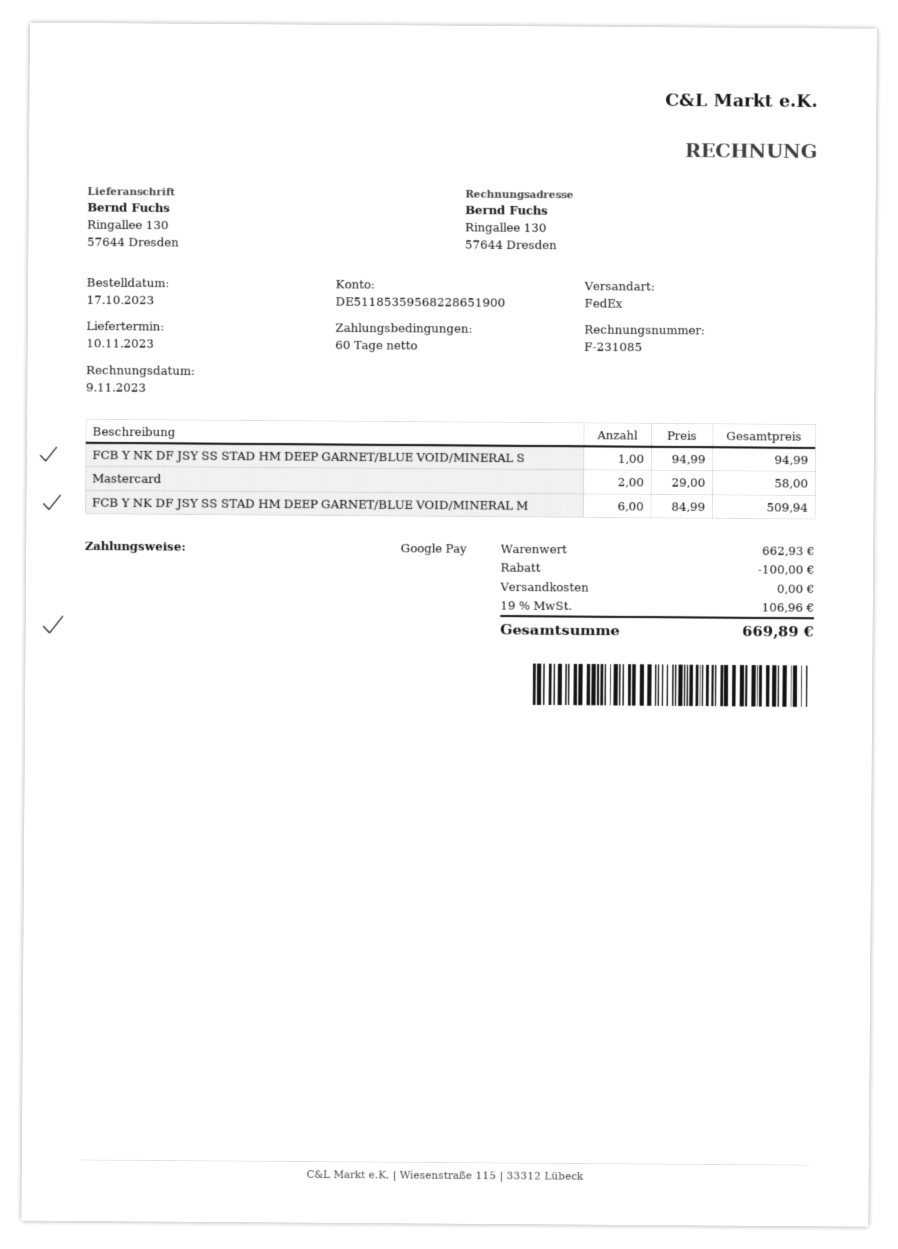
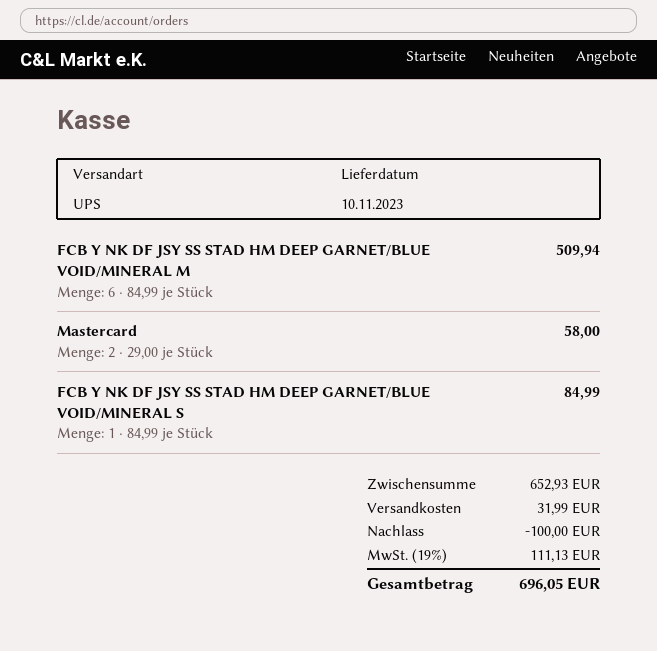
shipping method: FedEx -> UPS
FCB Y NK DF JSY SS STAD HM DEEP GARNET/BLUE VOID/MINERAL S: 1 x 94.99 = 94.99 -> 1 x 84.99 = 84.99
subtotal: 662.93 -> 652.93
shipping: 0.00 -> 31.99
tax: 19% = 106.96 -> 19% = 111.13
total: 669.89 -> 696.05

